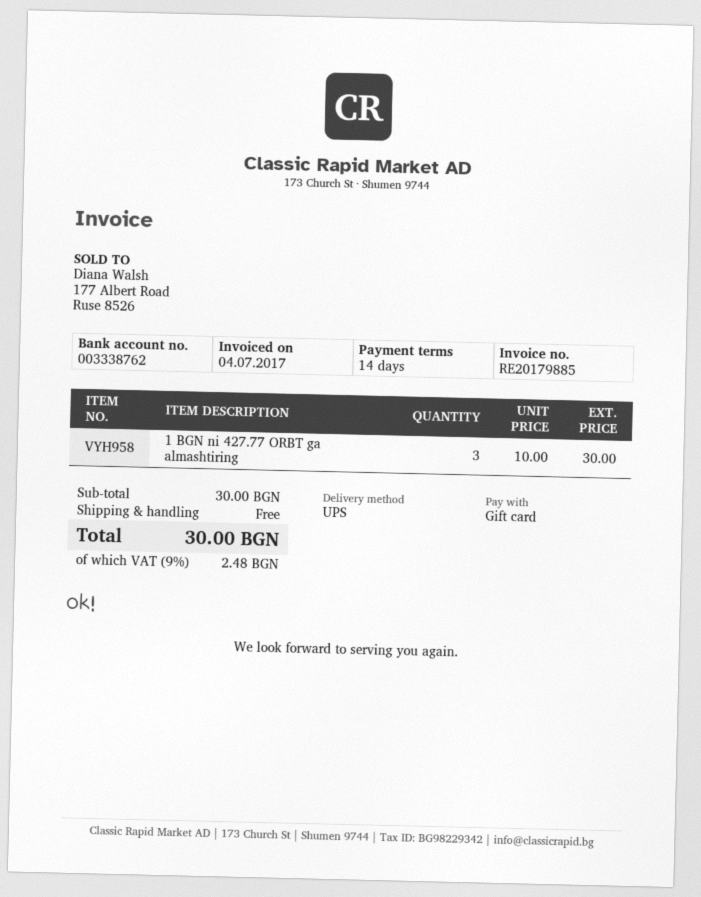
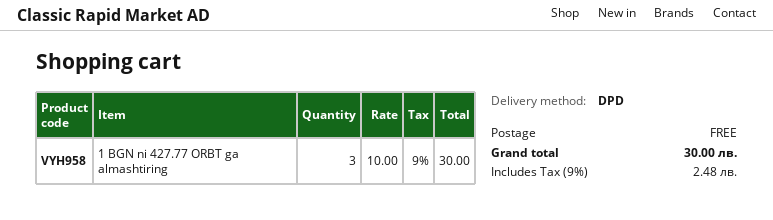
shipping method: UPS -> DPD

